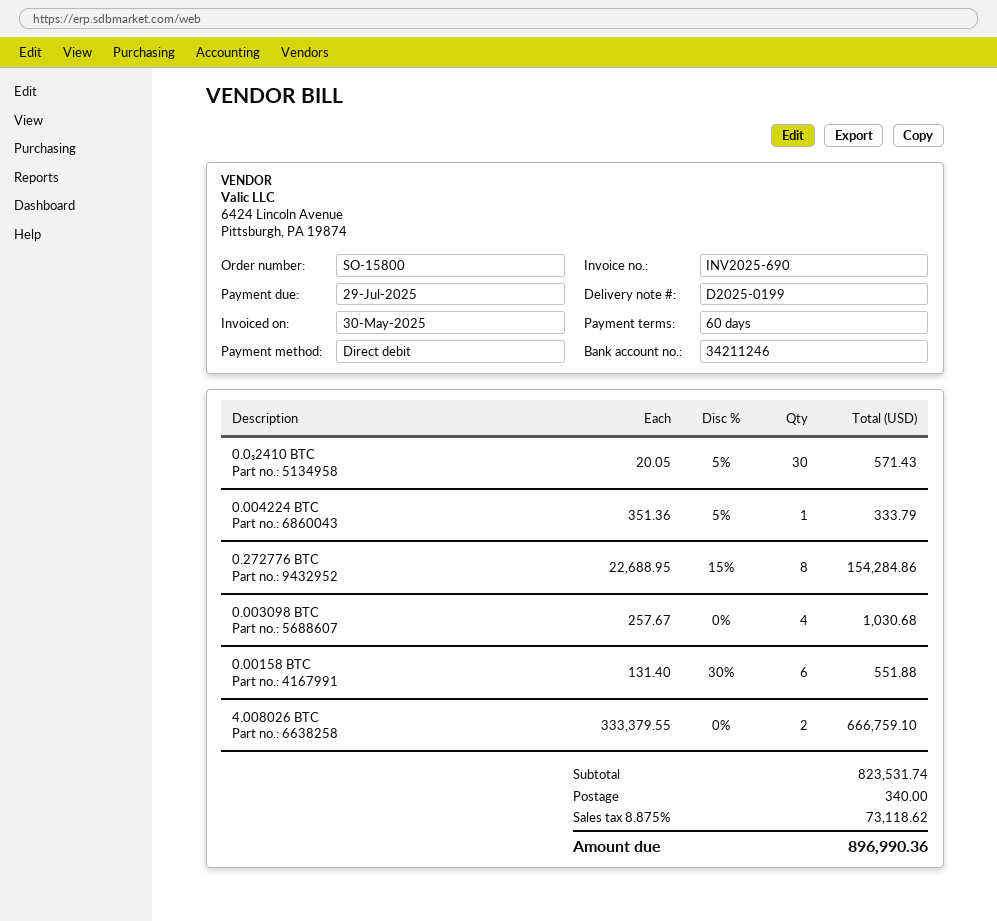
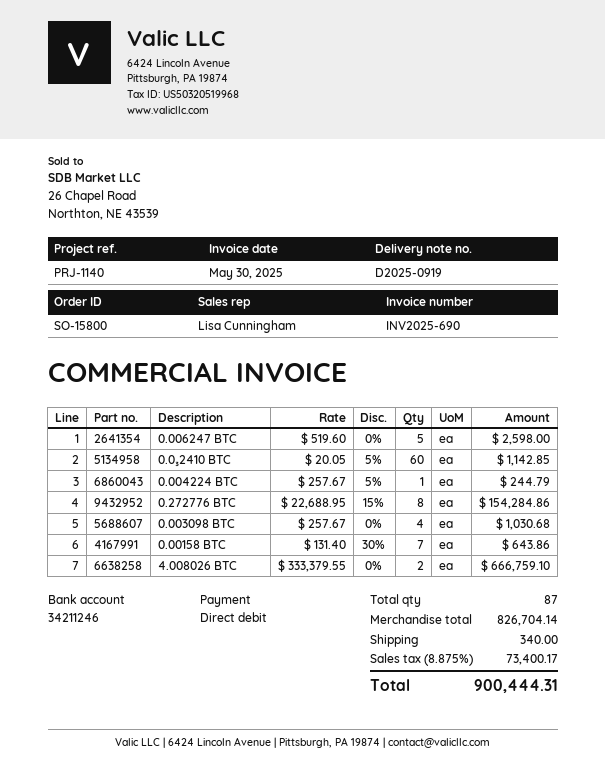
delivery note number: D2025-0199 -> D2025-0919
0.0₃2410 BTC: 30 x 20.05 - 5% = 571.43 -> 60 x 20.05 - 5% = 1142.85
0.004224 BTC: 1 x 351.36 - 5% = 333.79 -> 1 x 257.67 - 5% = 244.79
0.00158 BTC: 6 x 131.40 - 30% = 551.88 -> 7 x 131.40 - 30% = 643.86
0.006247 BTC: none -> 5 x 519.60 = 2598.00
subtotal: 823531.74 -> 826704.14
tax: 8.875% = 73118.62 -> 8.875% = 73400.17
total: 896990.36 -> 900444.31

